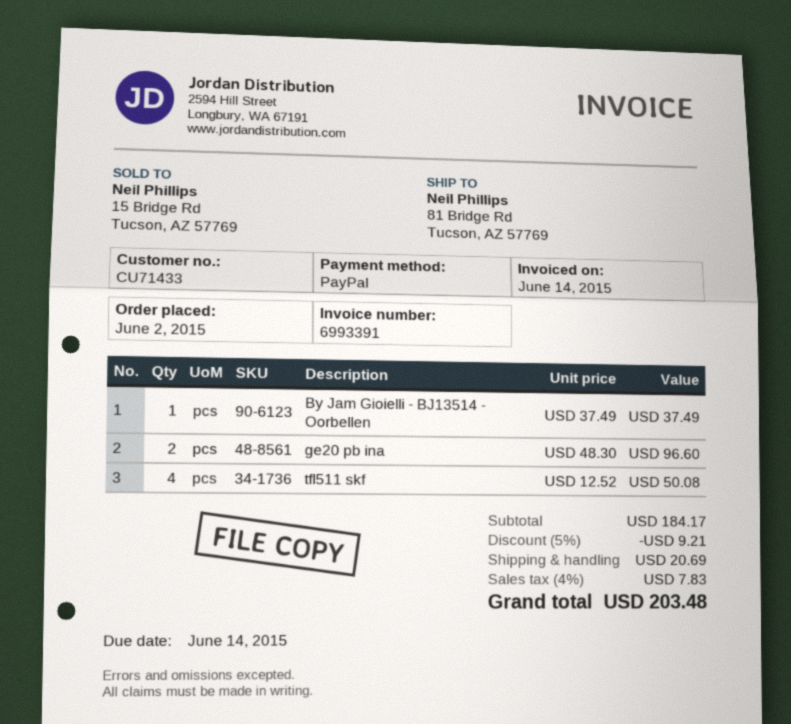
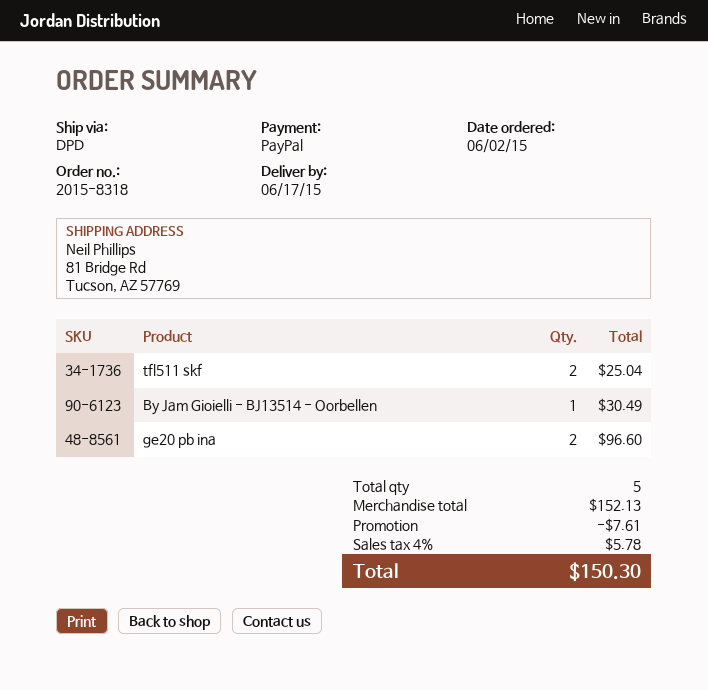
By Jam Gioielli - BJ13514 - Oorbellen: 1 for 37.49 -> 1 for 30.49
tfl511 skf: 4 for 50.08 -> 2 for 25.04
subtotal: 184.17 -> 152.13
discount: 9.21 -> 7.61
shipping: 20.69 -> none
tax: 4% = 7.83 -> 4% = 5.78
total: 203.48 -> 150.30

